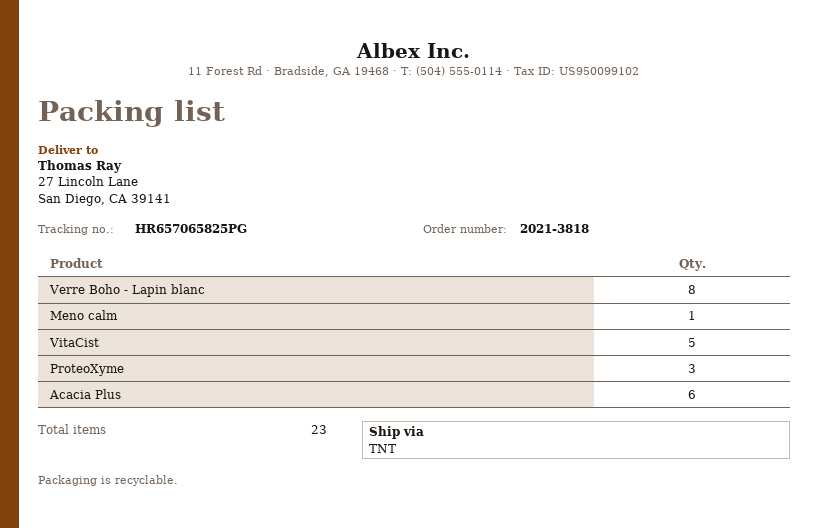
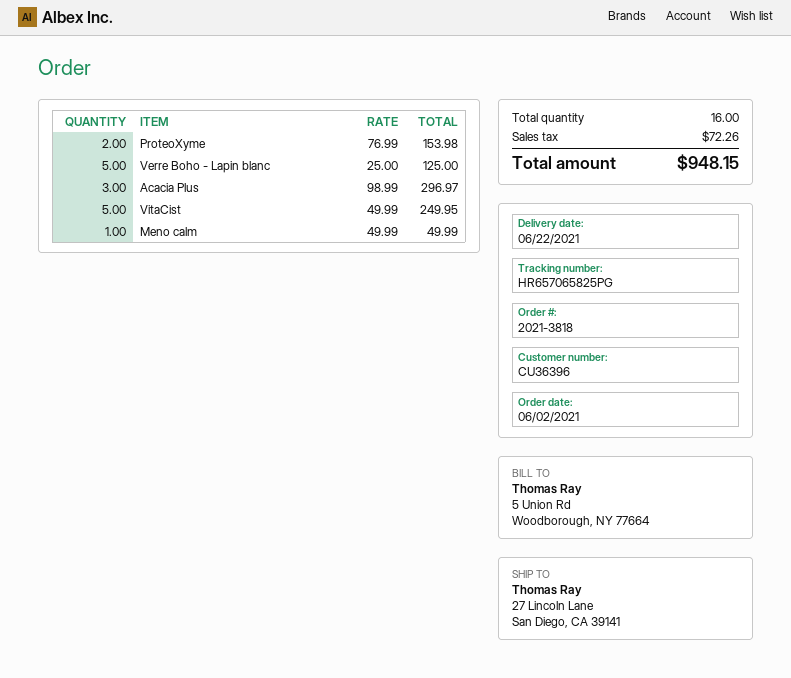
Verre Boho - Lapin blanc: 8 -> 5
ProteoXyme: 3 -> 2
Acacia Plus: 6 -> 3
total quantity: 23 -> 16

